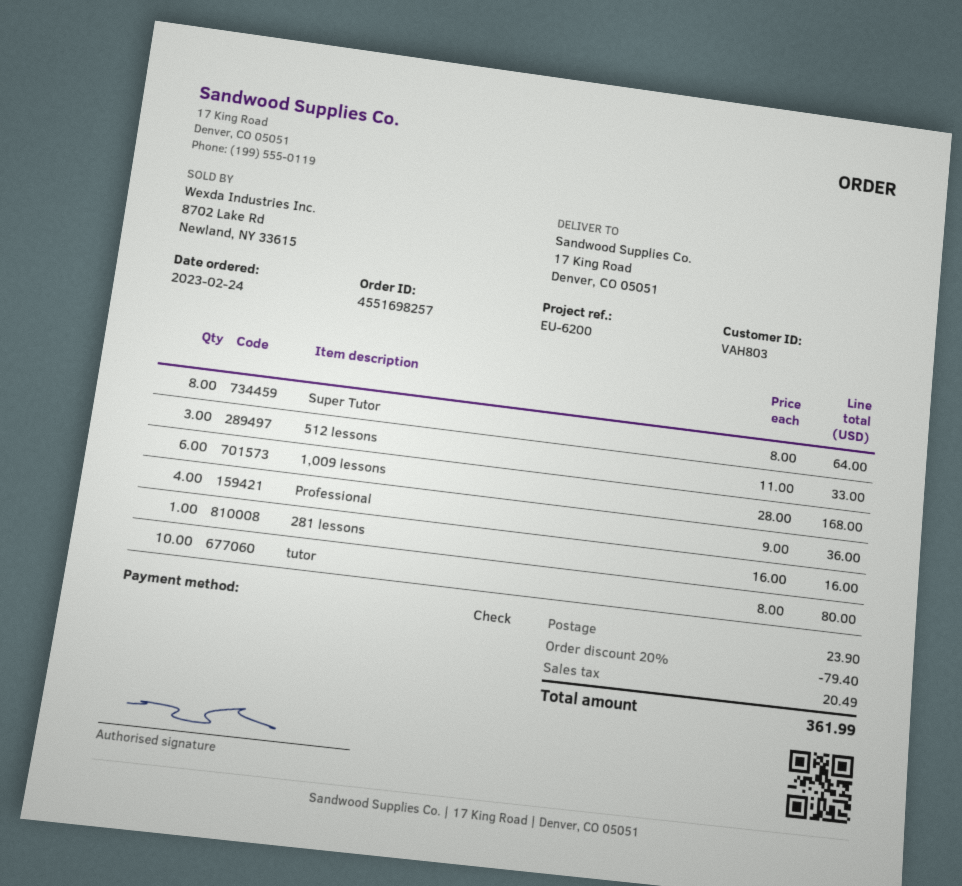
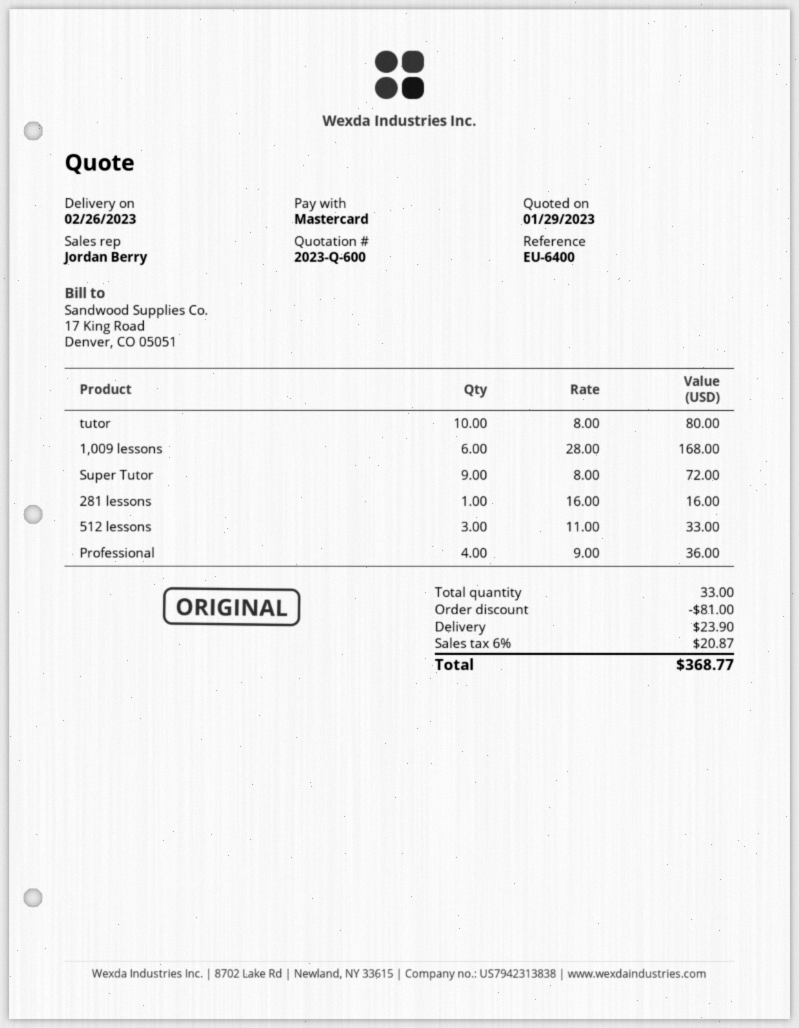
reference: EU-6200 -> EU-6400
payment method: cheque -> Mastercard
Super Tutor: 8 x 8.00 = 64.00 -> 9 x 8.00 = 72.00
discount: 79.40 -> 81.00
tax: 20.49 -> 20.87
total: 361.99 -> 368.77

